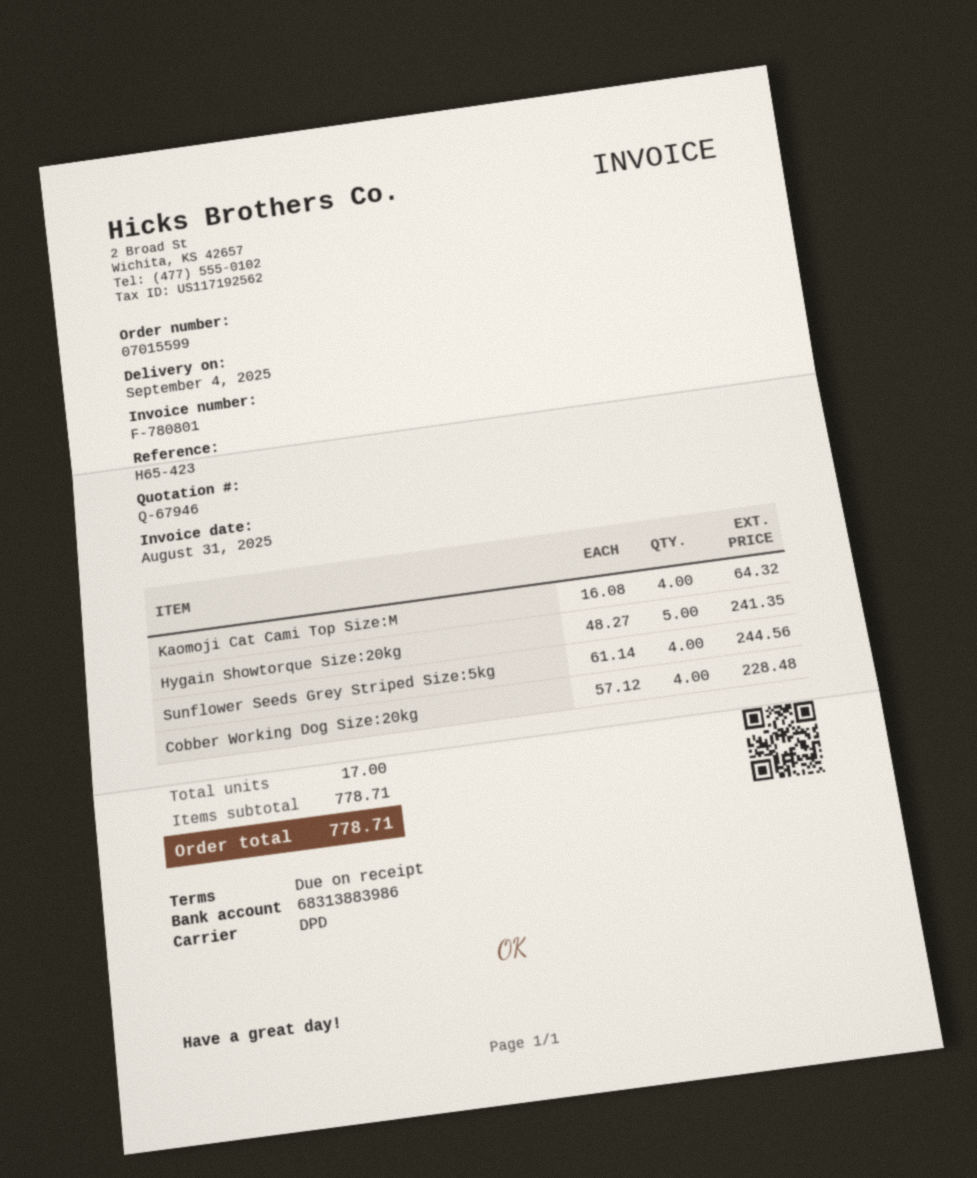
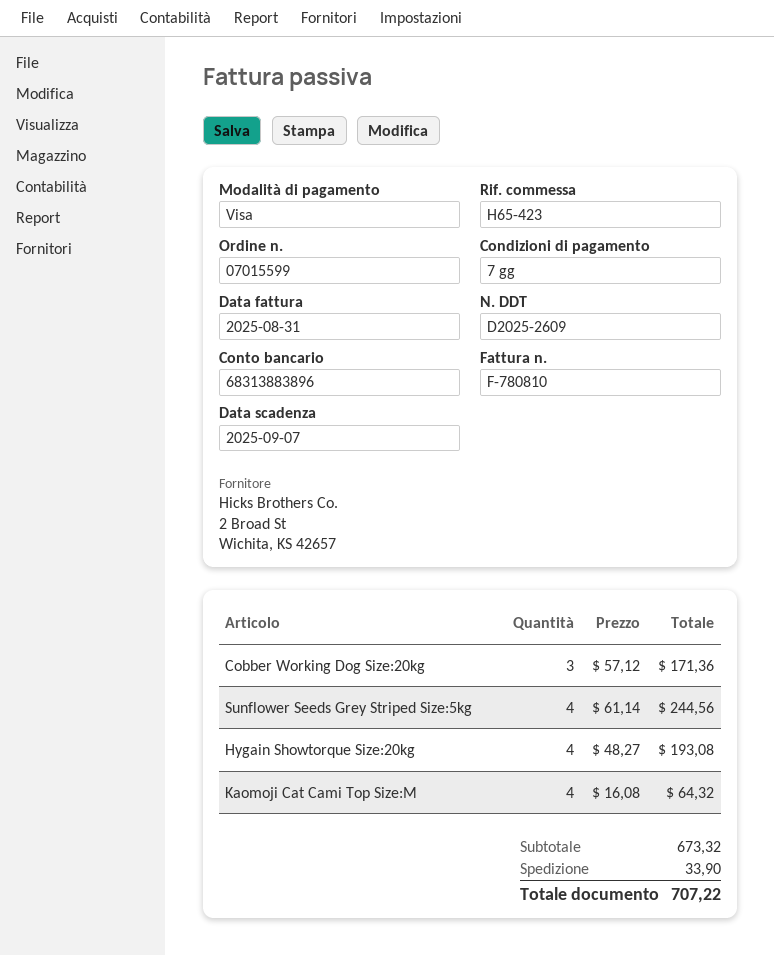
invoice number: F-780801 -> F-780810
payment terms: on receipt -> 7 days
bank account: 68313883986 -> 68313883896
Hygain Showtorque Size:20kg: 5 x 48.27 = 241.35 -> 4 x 48.27 = 193.08
Cobber Working Dog Size:20kg: 4 x 57.12 = 228.48 -> 3 x 57.12 = 171.36
subtotal: 778.71 -> 673.32
shipping: none -> 33.90
total: 778.71 -> 707.22

